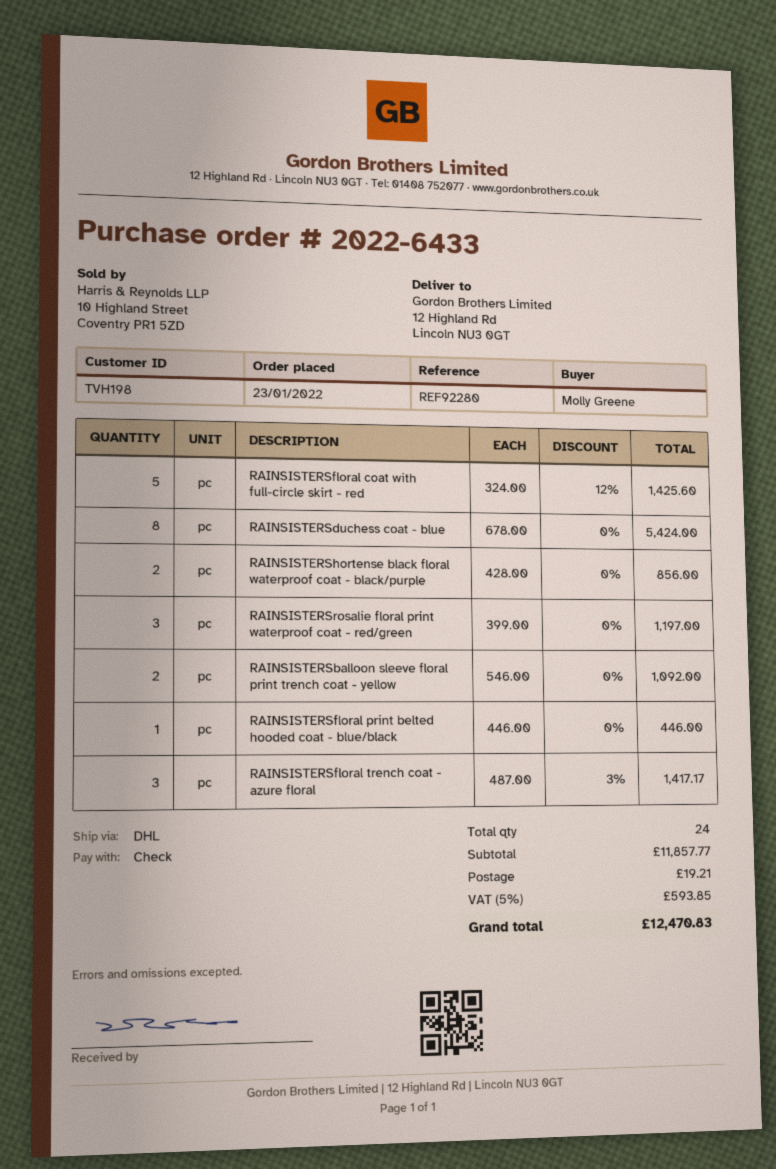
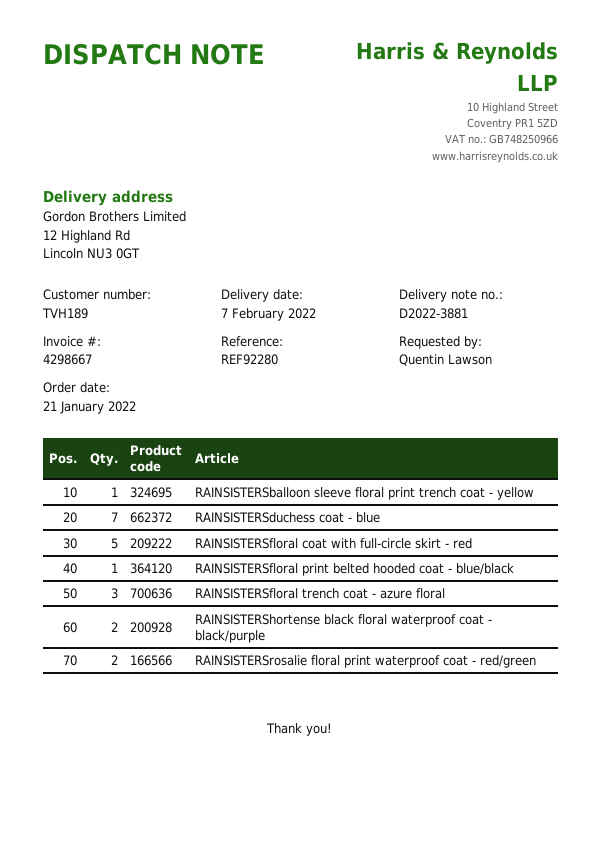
order date: 2022-01-23 -> 2022-01-21
customer number: TVH198 -> TVH189
ordered by: Molly Greene -> Quentin Lawson
RAINSISTERSduchess coat - blue: 8 -> 7
RAINSISTERSrosalie floral print waterproof coat - red/green: 3 -> 2
RAINSISTERSballoon sleeve floral print trench coat - yellow: 2 -> 1

